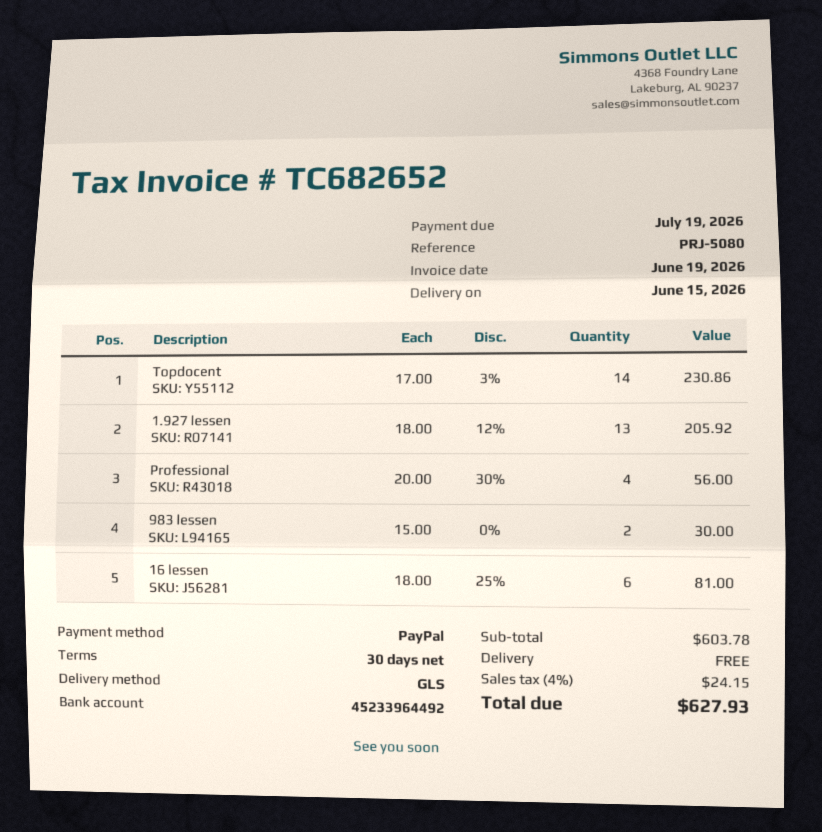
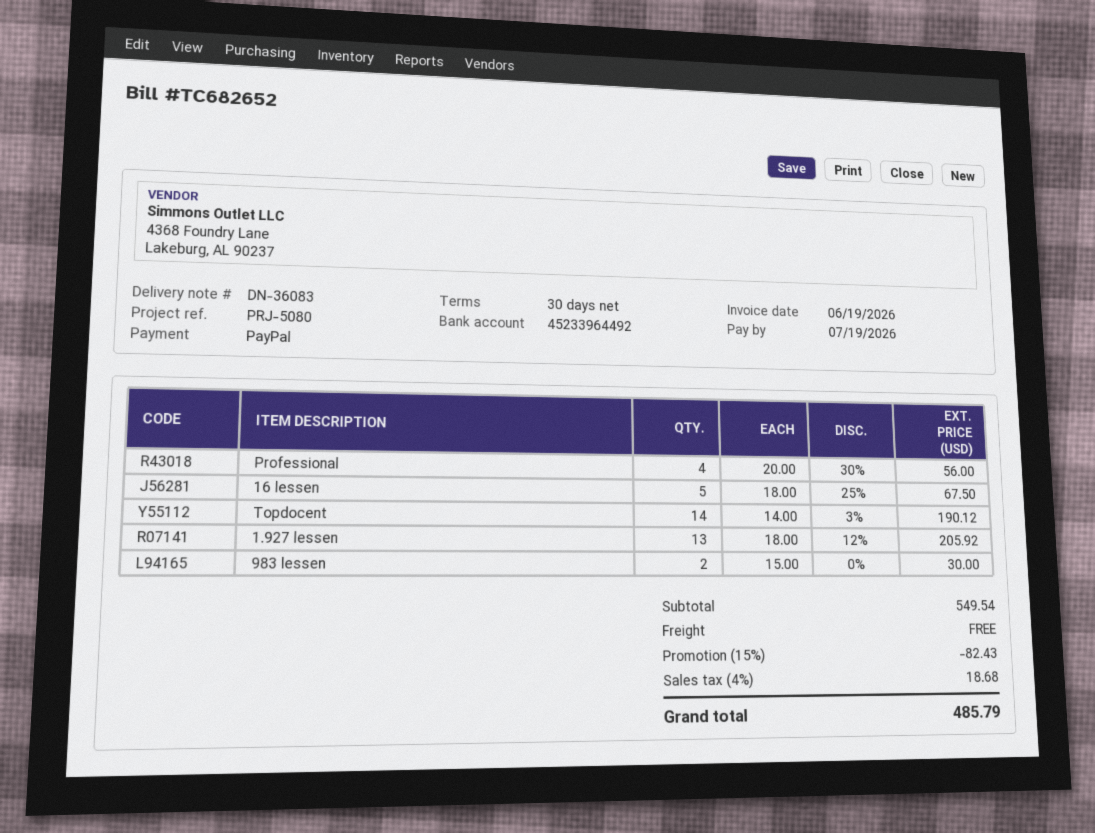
Topdocent: 14 x 17.00 - 3% = 230.86 -> 14 x 14.00 - 3% = 190.12
16 lessen: 6 x 18.00 - 25% = 81.00 -> 5 x 18.00 - 25% = 67.50
subtotal: 603.78 -> 549.54
discount: none -> 15% = 82.43
tax: 4% = 24.15 -> 4% = 18.68
total: 627.93 -> 485.79

